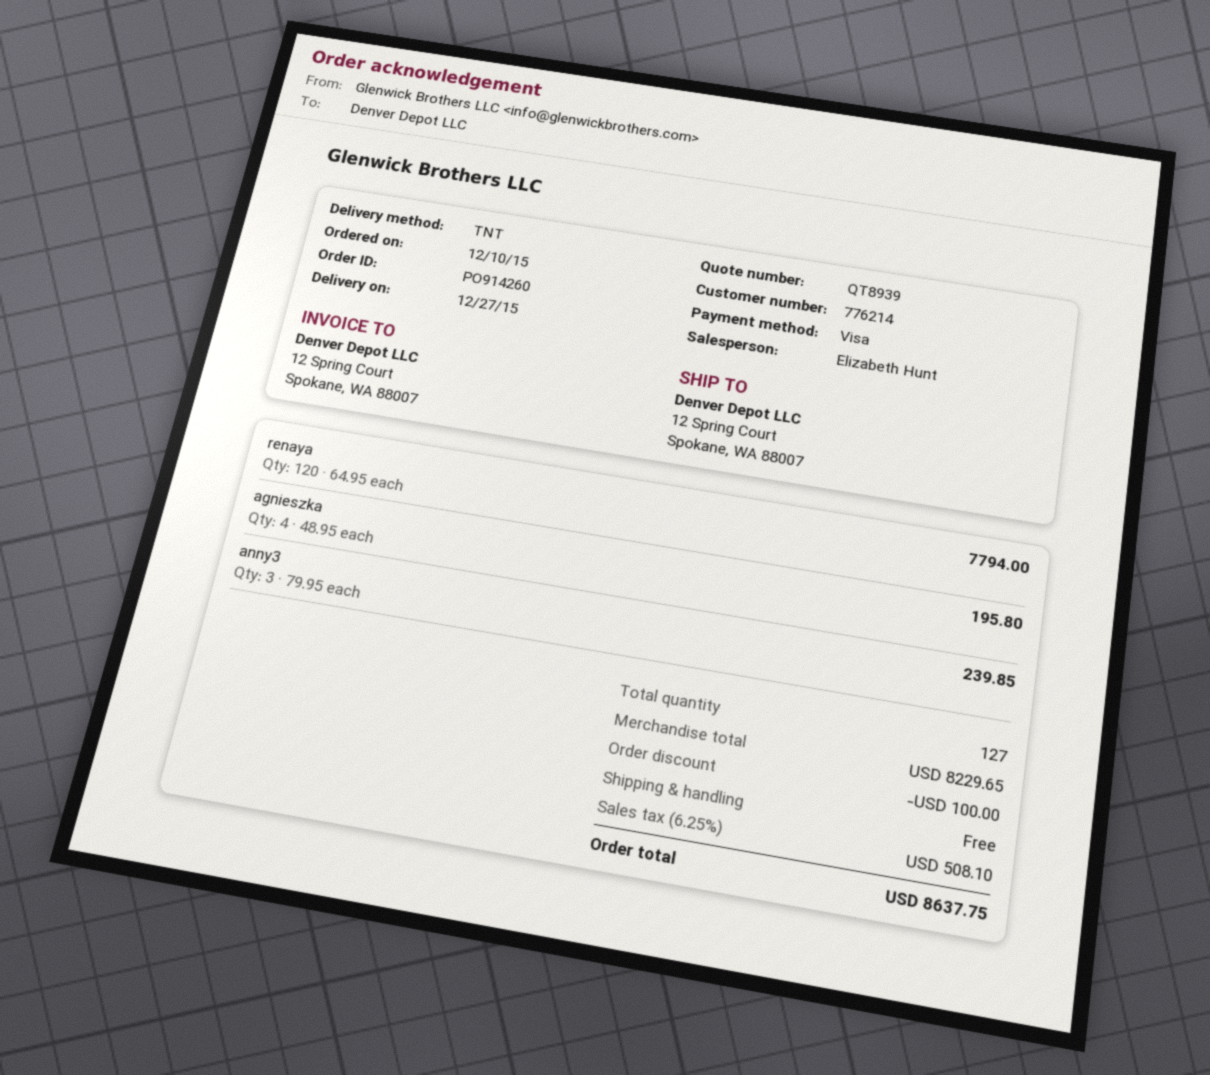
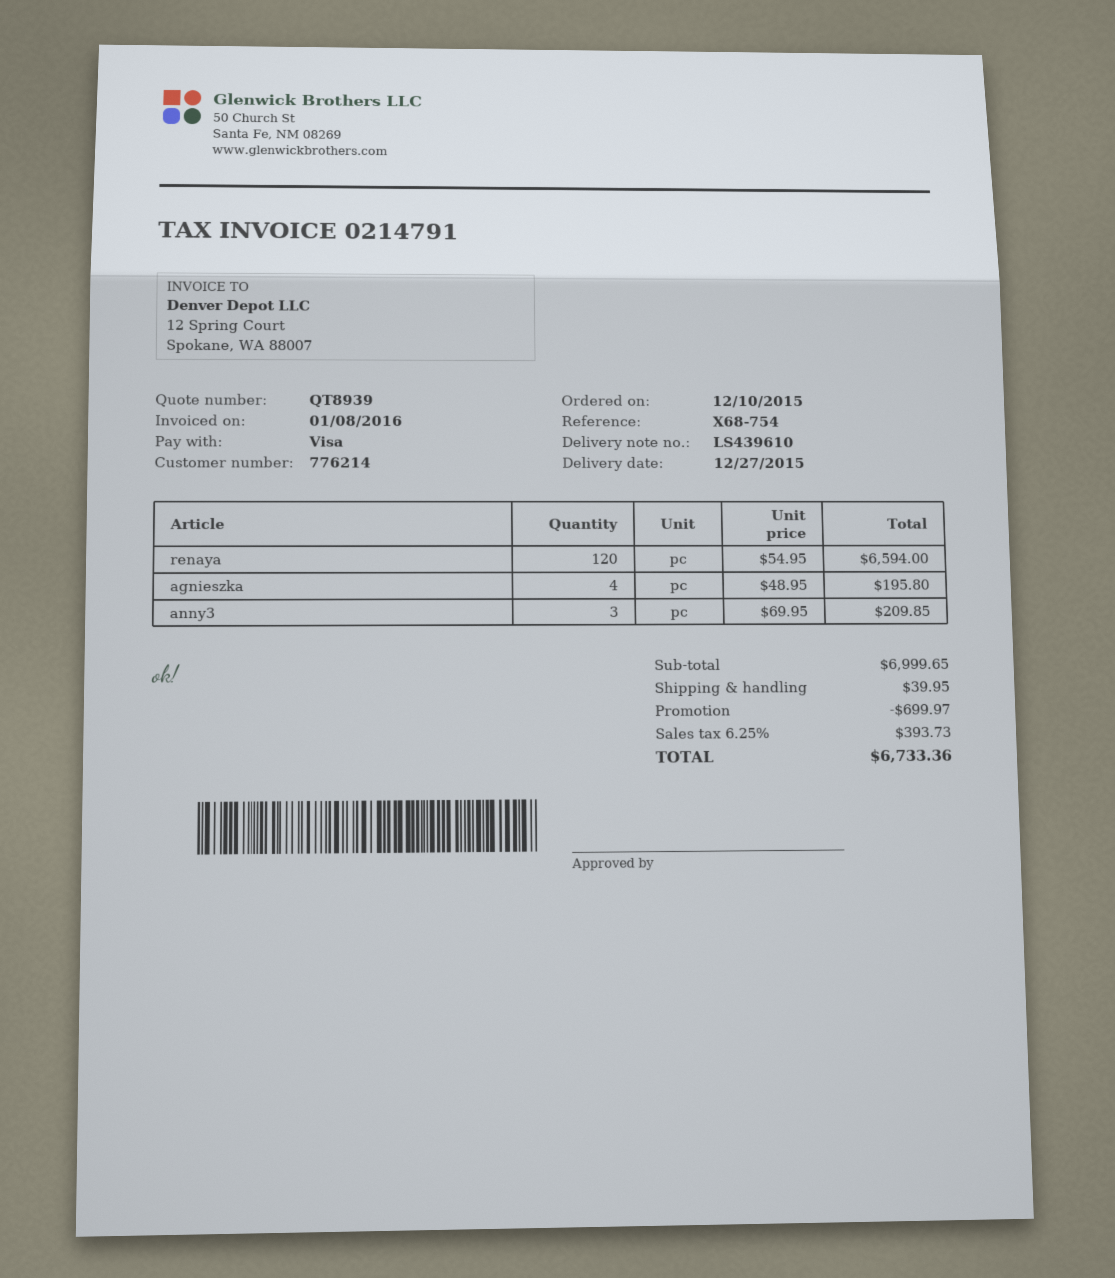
renaya: 120 x 64.95 = 7794.00 -> 120 x 54.95 = 6594.00
anny3: 3 x 79.95 = 239.85 -> 3 x 69.95 = 209.85
subtotal: 8229.65 -> 6999.65
discount: 100.00 -> 699.97
shipping: 0.00 -> 39.95
tax: 6.25% = 508.10 -> 6.25% = 393.73
total: 8637.75 -> 6733.36

